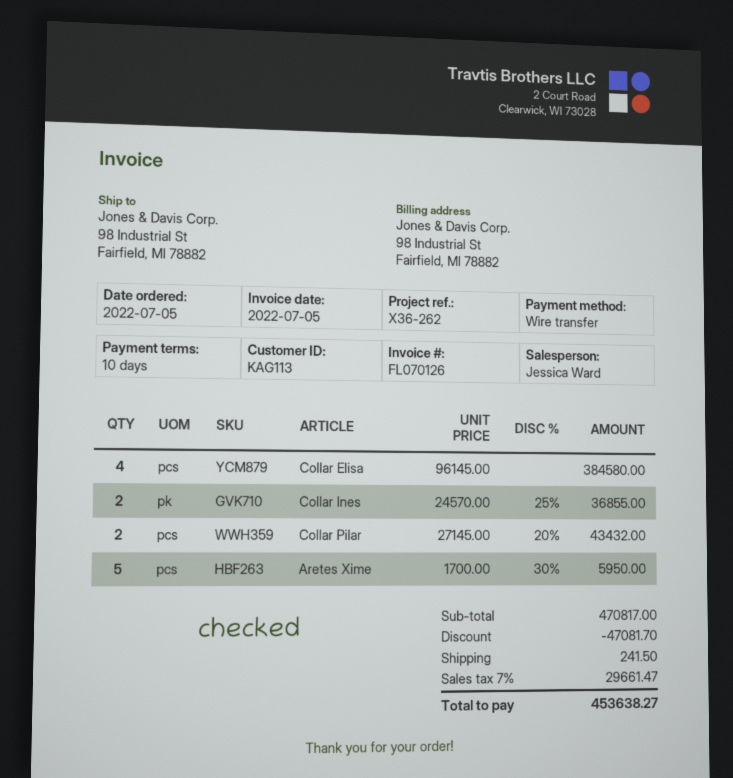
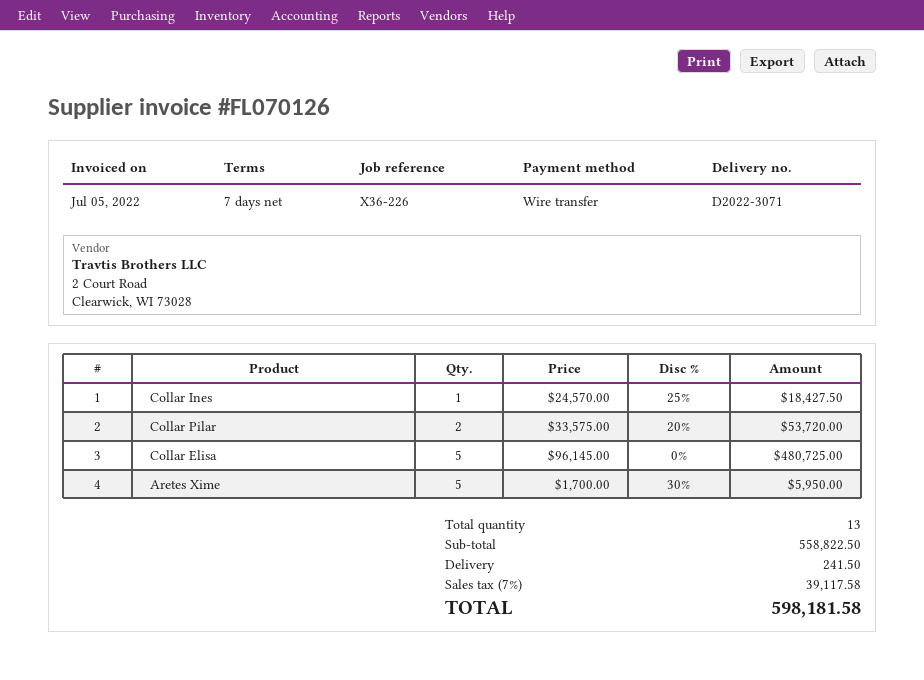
payment terms: 10 days -> 7 days
reference: X36-262 -> X36-226
Collar Elisa: 4 x 96145.00 = 384580.00 -> 5 x 96145.00 = 480725.00
Collar Ines: 2 x 24570.00 - 25% = 36855.00 -> 1 x 24570.00 - 25% = 18427.50
Collar Pilar: 2 x 27145.00 - 20% = 43432.00 -> 2 x 33575.00 - 20% = 53720.00
subtotal: 470817.00 -> 558822.50
discount: 47081.70 -> none
tax: 7% = 29661.47 -> 7% = 39117.58
total: 453638.27 -> 598181.58

